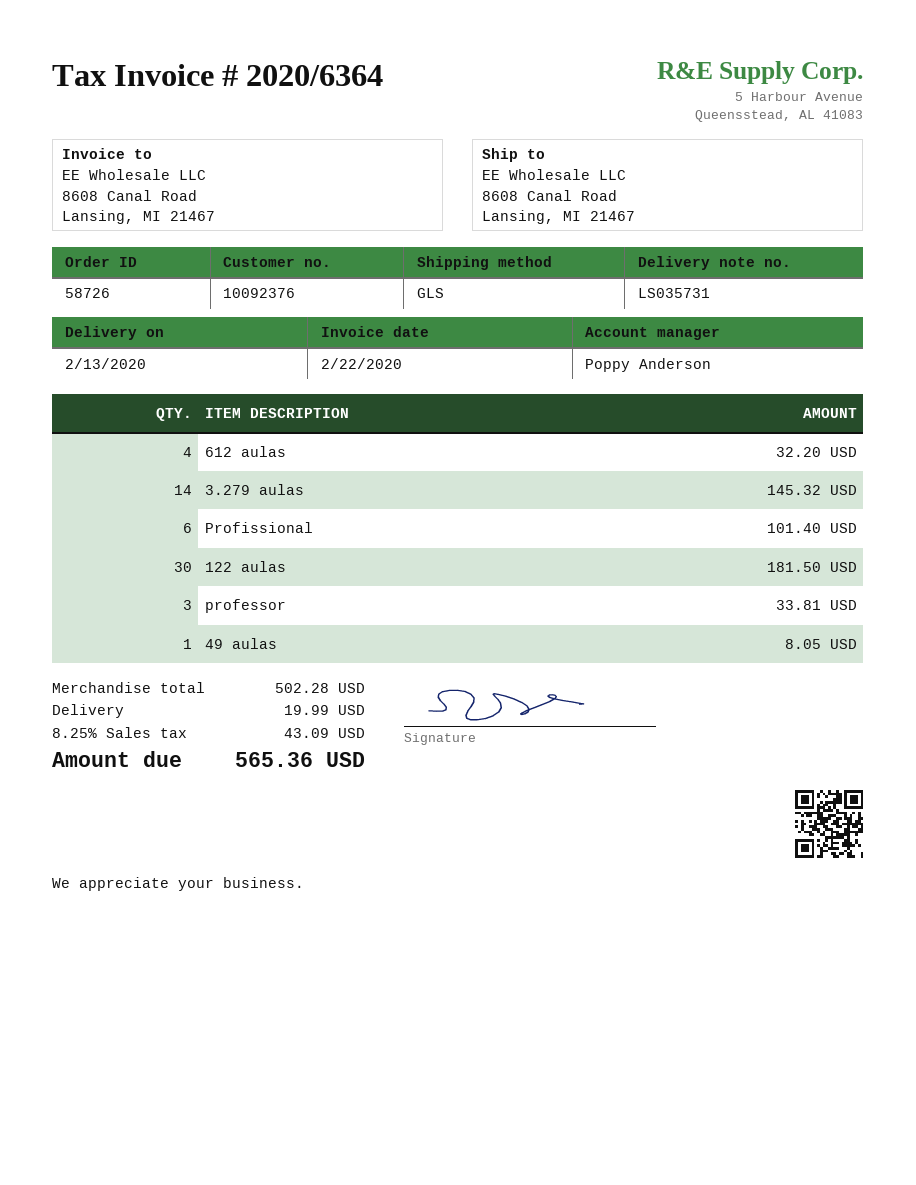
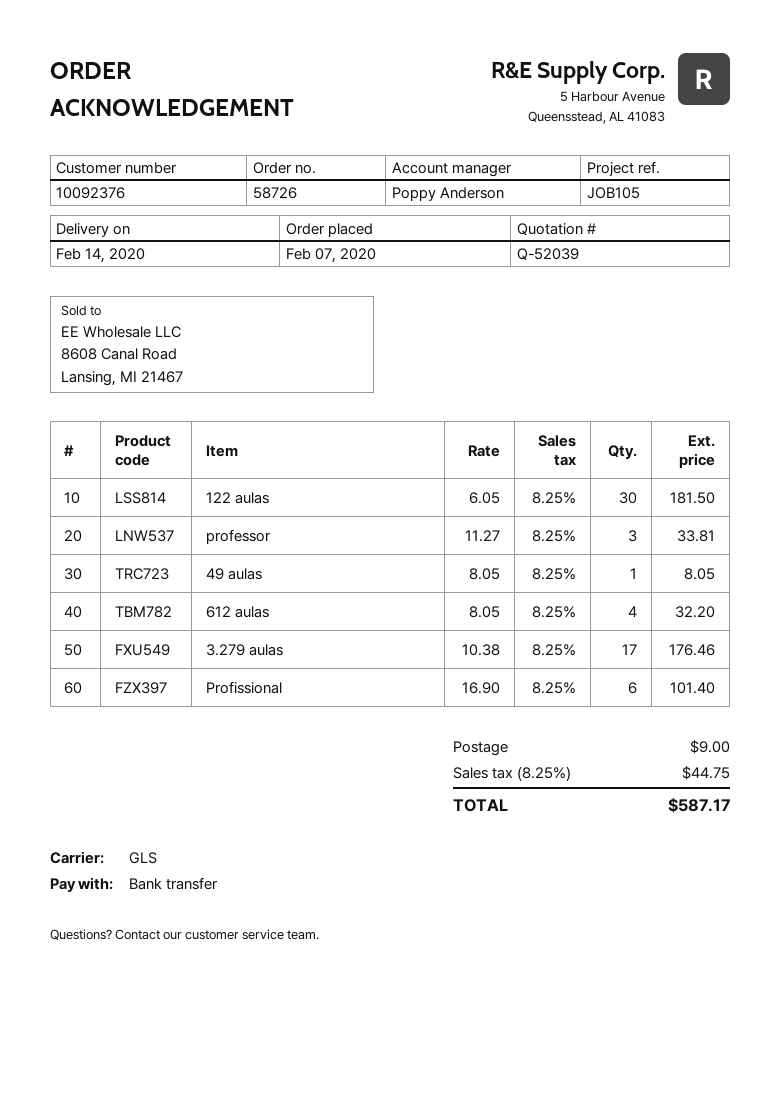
delivery date: 2020-02-13 -> 2020-02-14
3.279 aulas: 14 for 145.32 -> 17 for 176.46
shipping: 19.99 -> 9.00
tax: 8.25% = 43.09 -> 8.25% = 44.75
total: 565.36 -> 587.17

